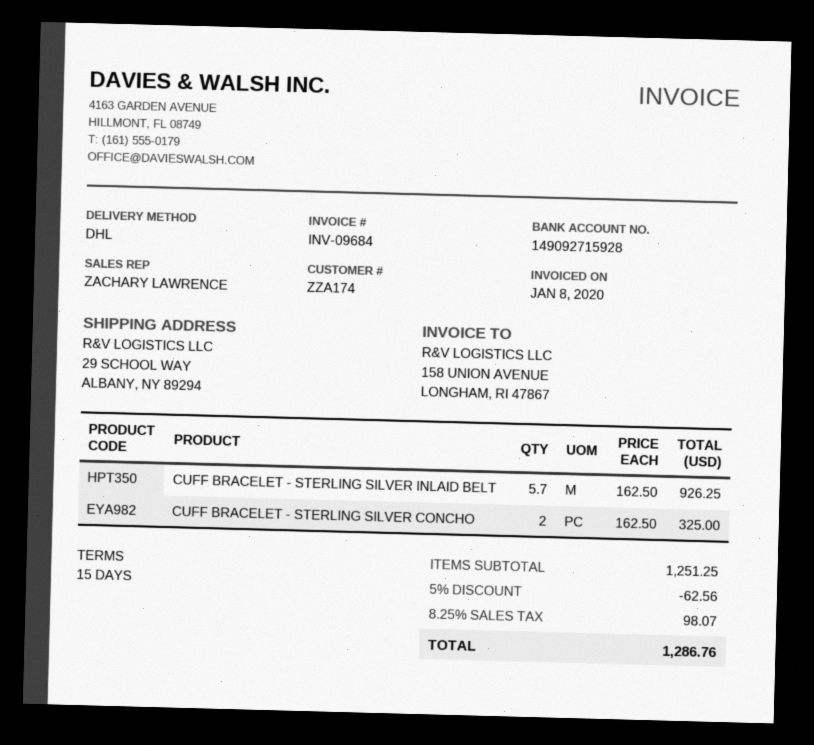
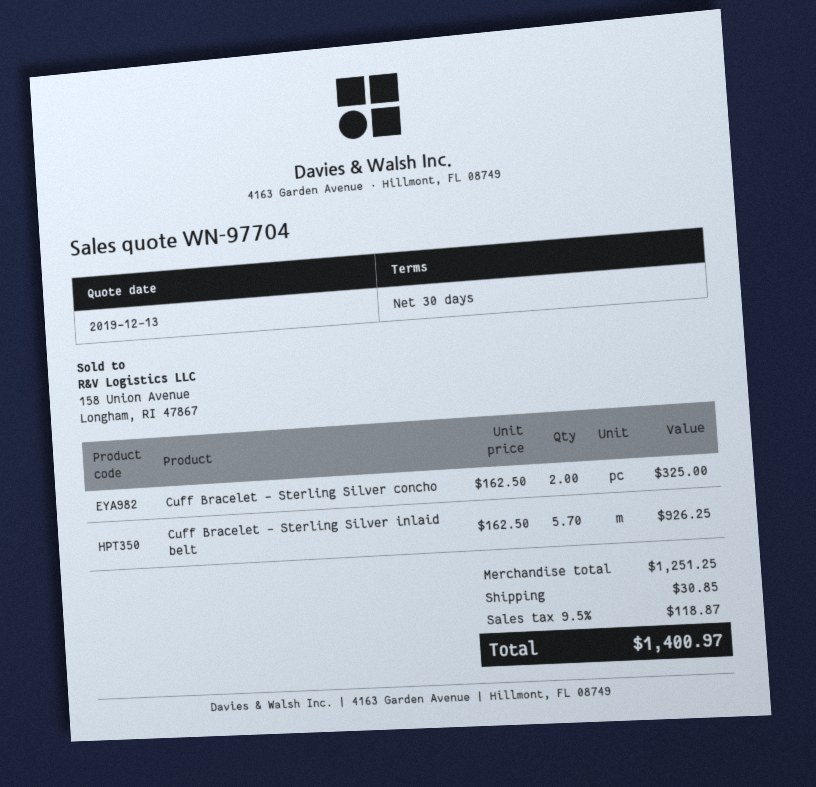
payment terms: 15 days -> 30 days
discount: 5% = 62.56 -> none
shipping: none -> 30.85
tax: 8.25% = 98.07 -> 9.5% = 118.87
total: 1286.76 -> 1400.97

